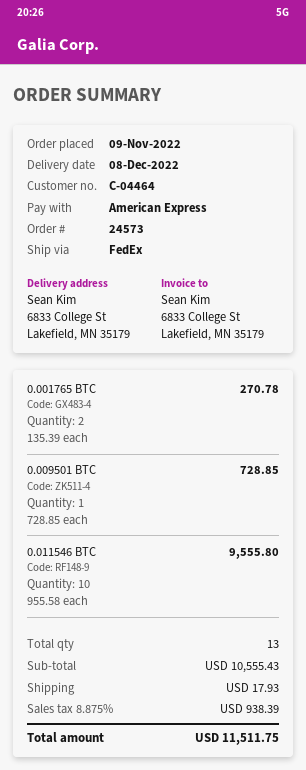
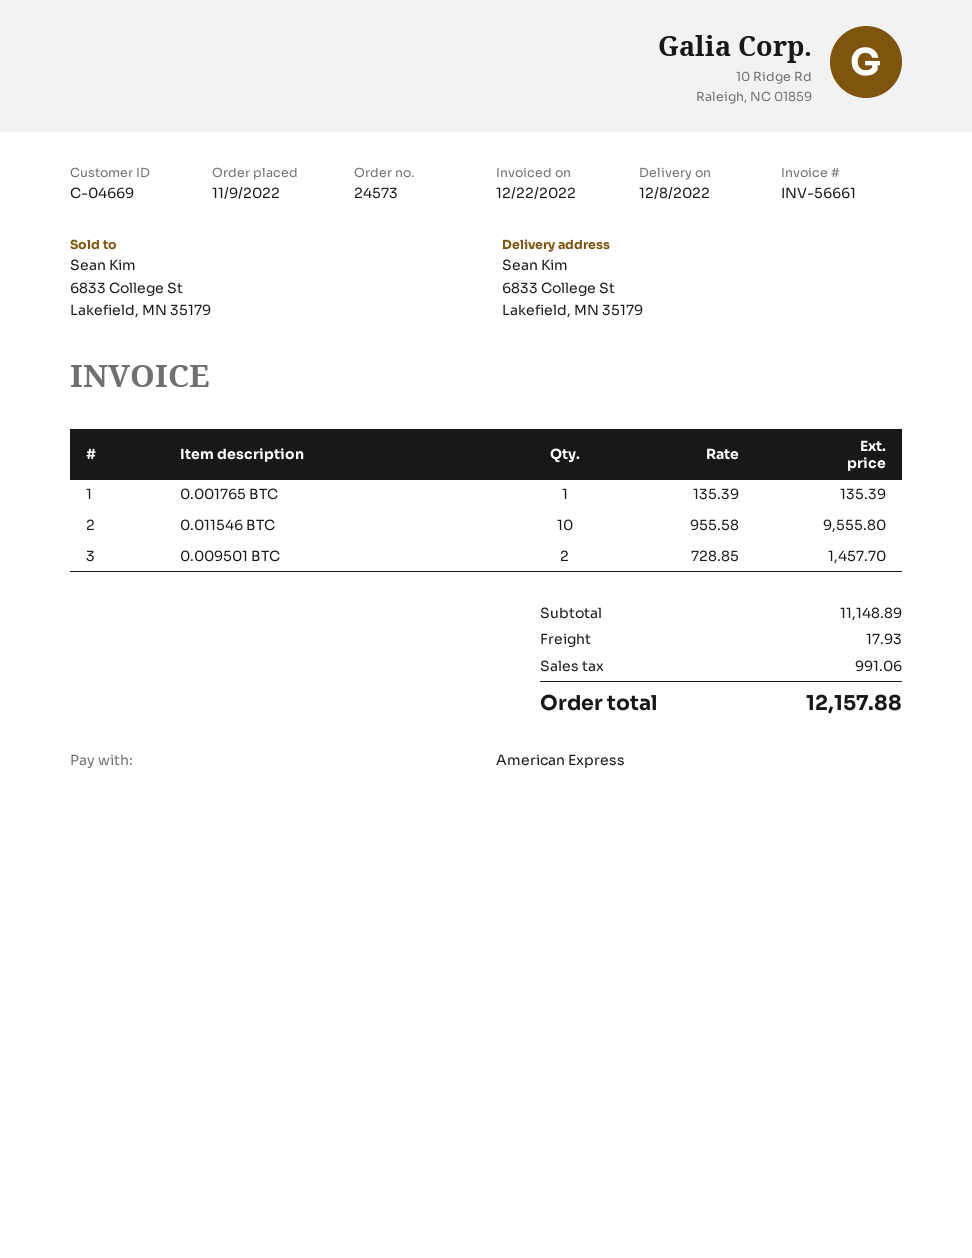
customer number: C-04464 -> C-04669
0.001765 BTC: 2 x 135.39 = 270.78 -> 1 x 135.39 = 135.39
0.009501 BTC: 1 x 728.85 = 728.85 -> 2 x 728.85 = 1457.70
subtotal: 10555.43 -> 11148.89
tax: 938.39 -> 991.06
total: 11511.75 -> 12157.88

